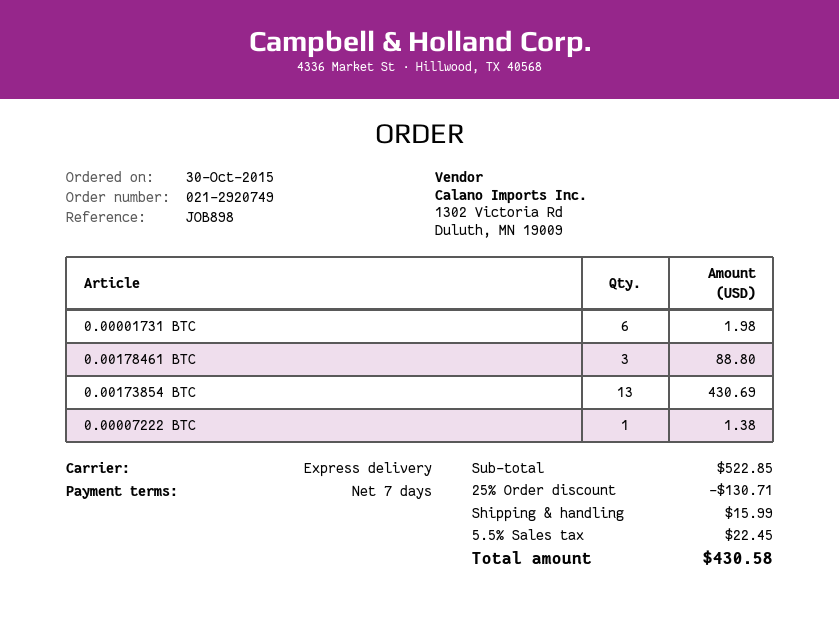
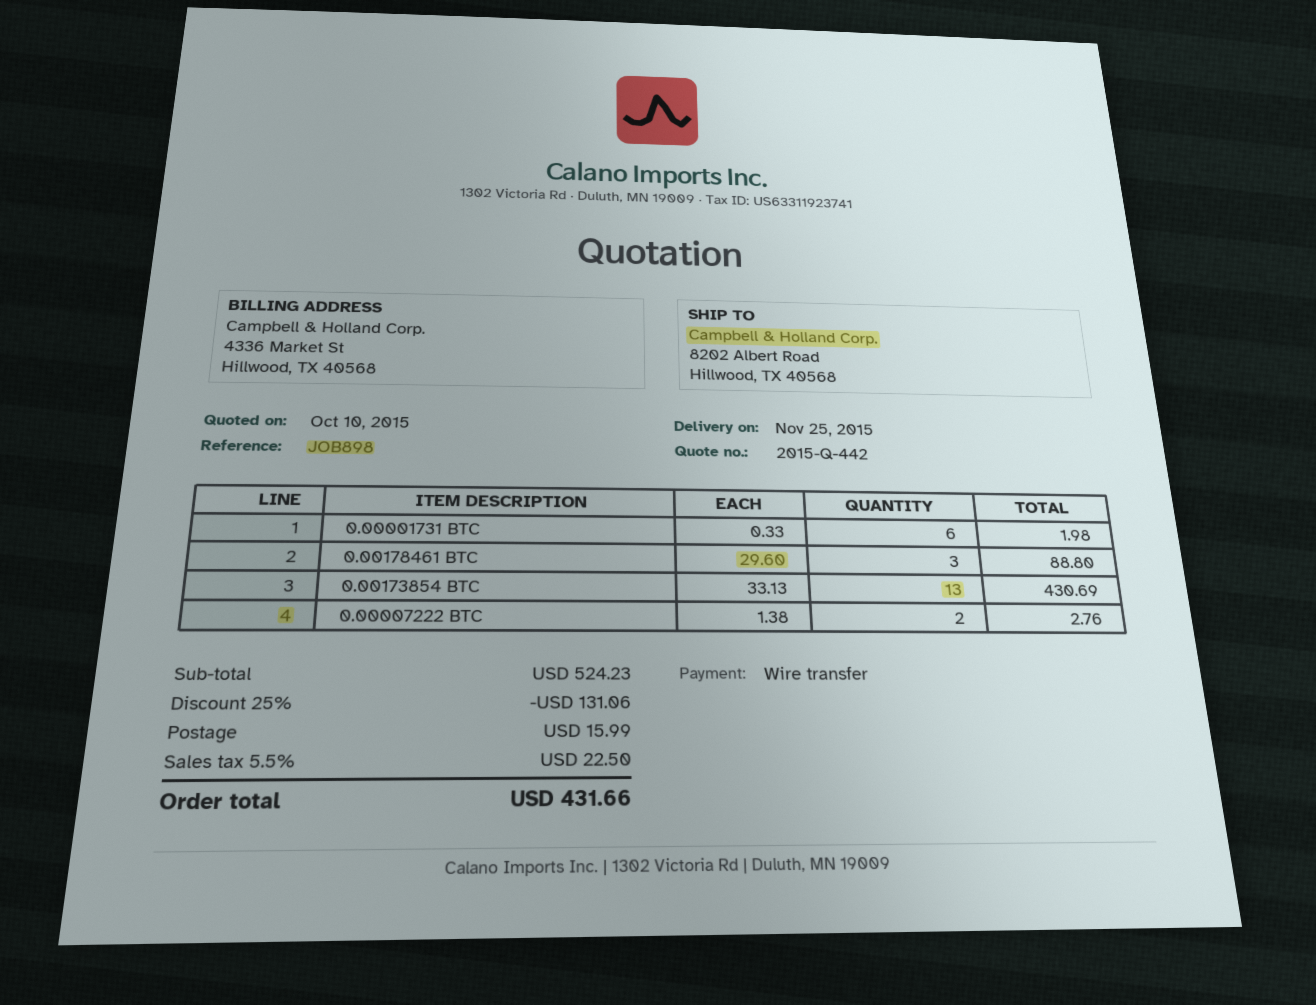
0.00007222 BTC: 1 for 1.38 -> 2 for 2.76
subtotal: 522.85 -> 524.23
discount: 25% = 130.71 -> 25% = 131.06
tax: 5.5% = 22.45 -> 5.5% = 22.50
total: 430.58 -> 431.66

